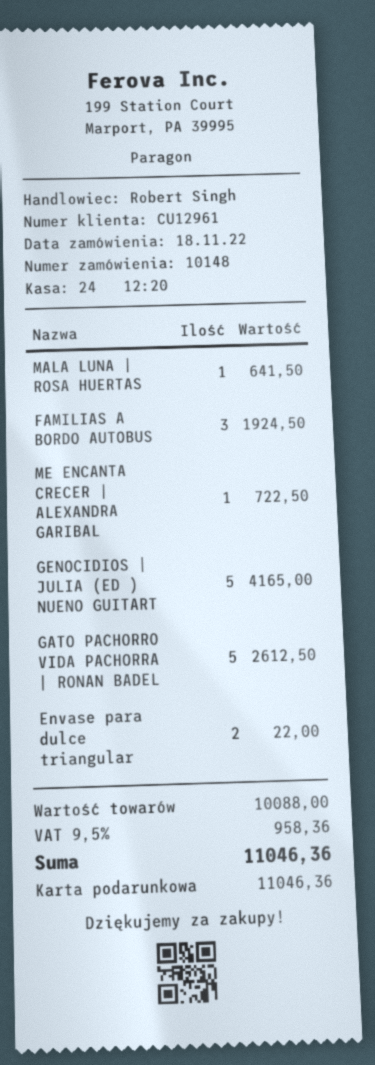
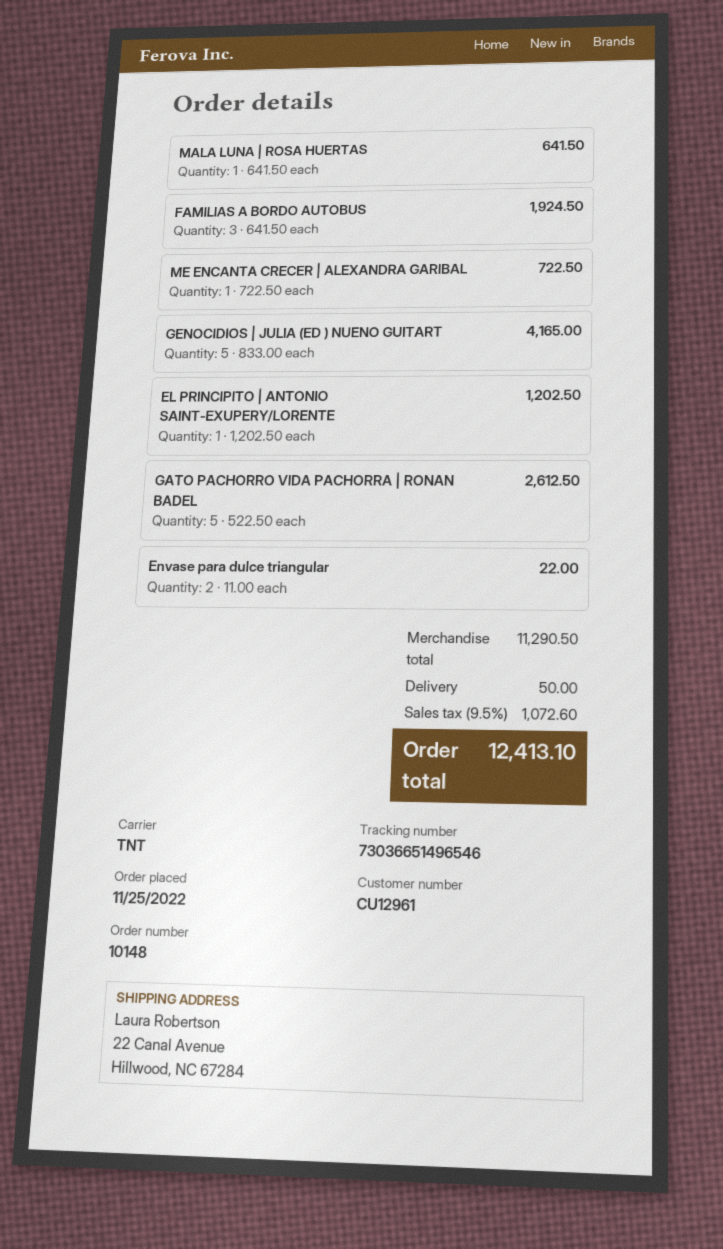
order date: 2022-11-18 -> 2022-11-25
EL PRINCIPITO | ANTONIO SAINT-EXUPERY/LORENTE: none -> 1 for 1202.50
subtotal: 10088.00 -> 11290.50
shipping: none -> 50.00
tax: 9.5% = 958.36 -> 9.5% = 1072.60
total: 11046.36 -> 12413.10

